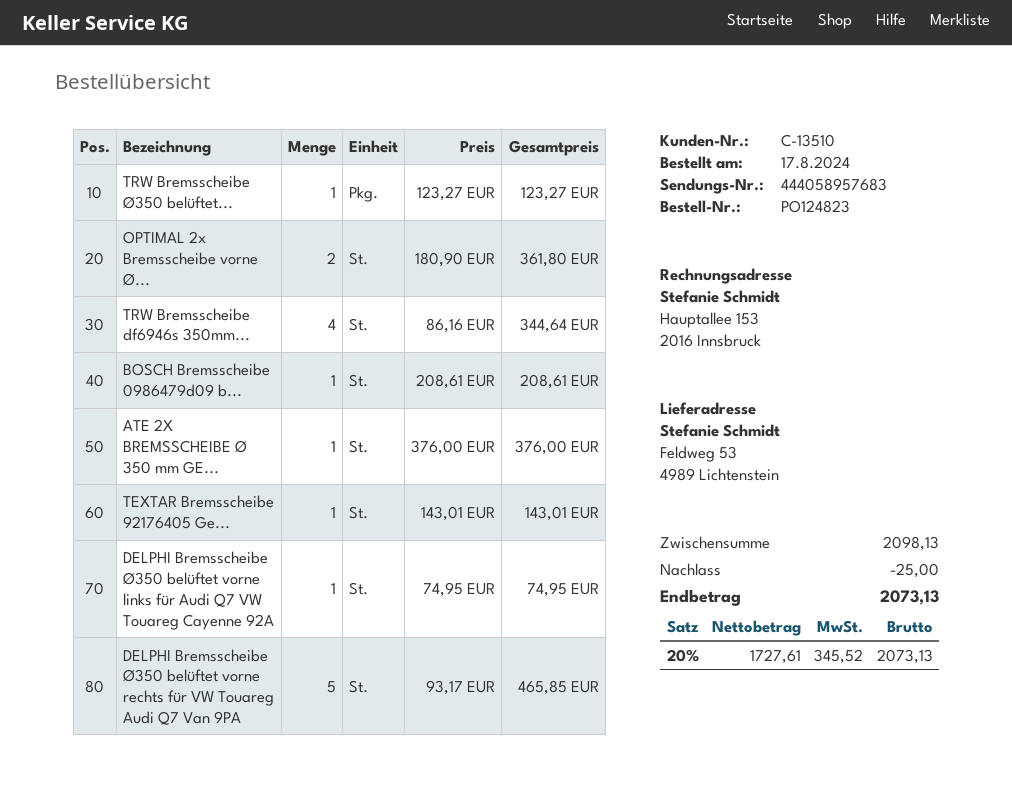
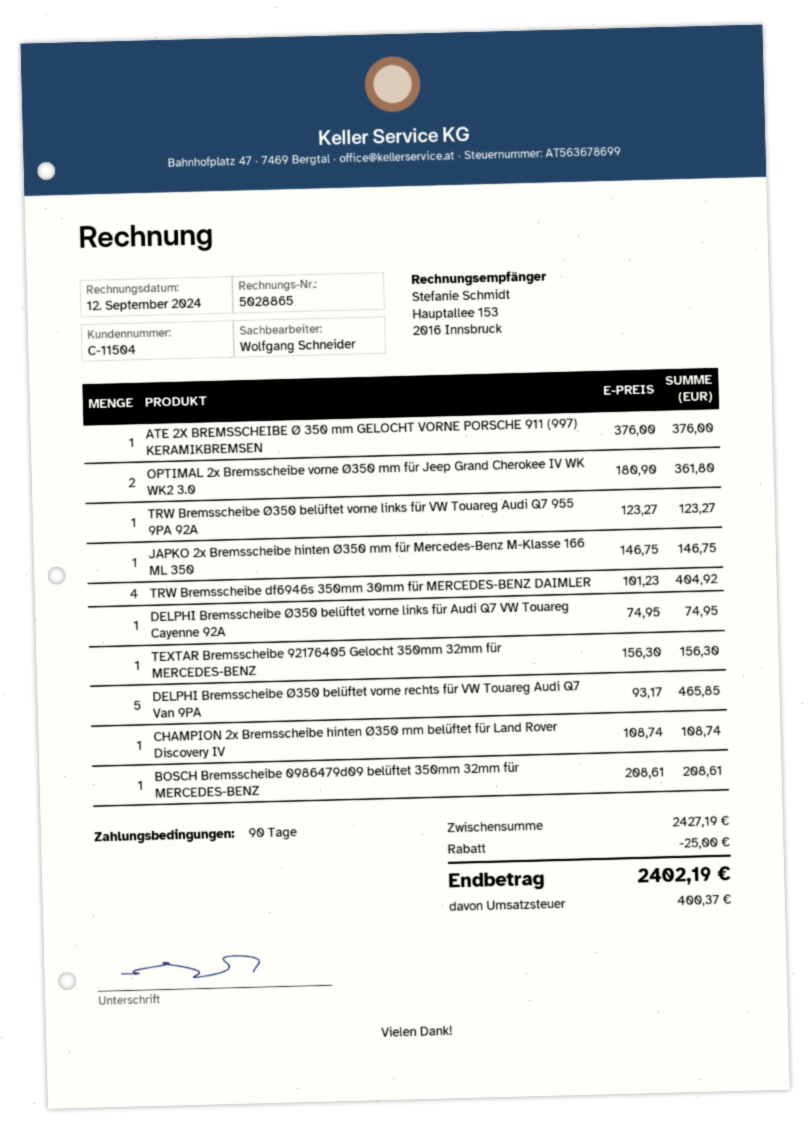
customer number: C-13510 -> C-11504
TRW Bremsscheibe df6946s 350mm...: 4 x 86.16 = 344.64 -> 4 x 101.23 = 404.92
TEXTAR Bremsscheibe 92176405 Ge...: 1 x 143.01 = 143.01 -> 1 x 156.30 = 156.30
JAPKO 2x Bremsscheibe hinten Ø350 mm für Mercedes-Benz M-Klasse 166 ML 350: none -> 1 x 146.75 = 146.75
CHAMPION 2x Bremsscheibe hinten Ø350 mm belüftet für Land Rover Discovery IV: none -> 1 x 108.74 = 108.74
subtotal: 2098.13 -> 2427.19
tax: 345.52 -> 400.37
total: 2073.13 -> 2402.19

